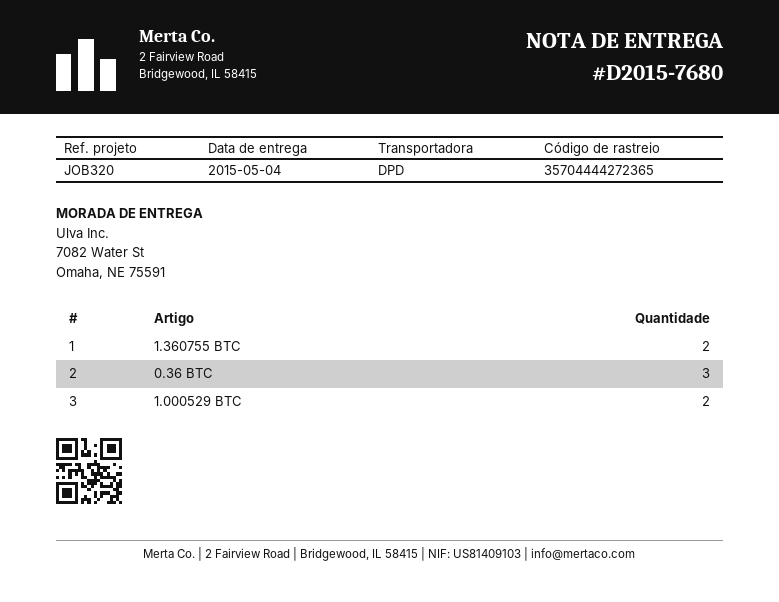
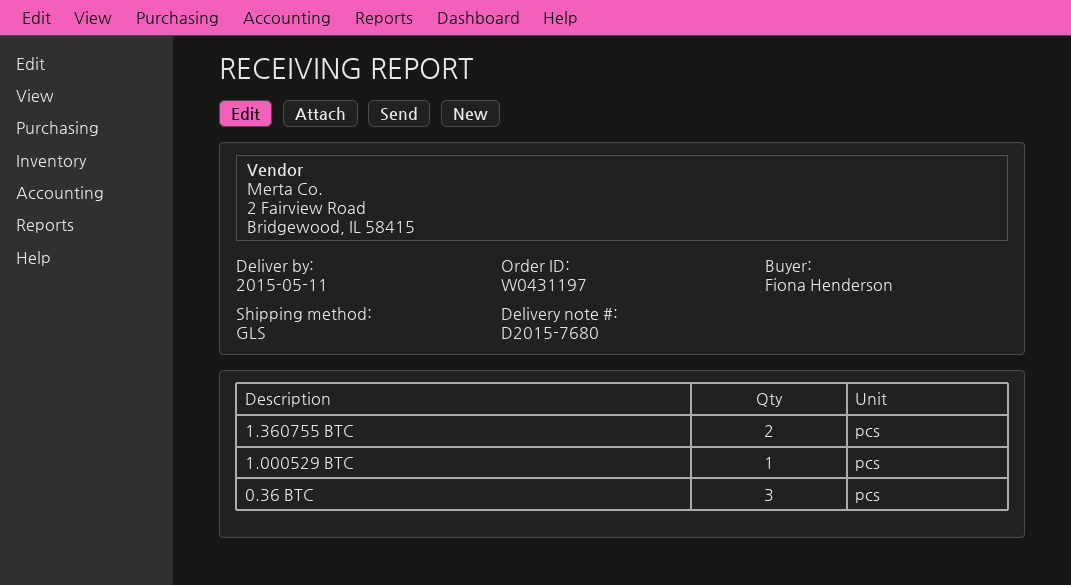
delivery date: 2015-05-04 -> 2015-05-11
shipping method: DPD -> GLS
1.000529 BTC: 2 -> 1

